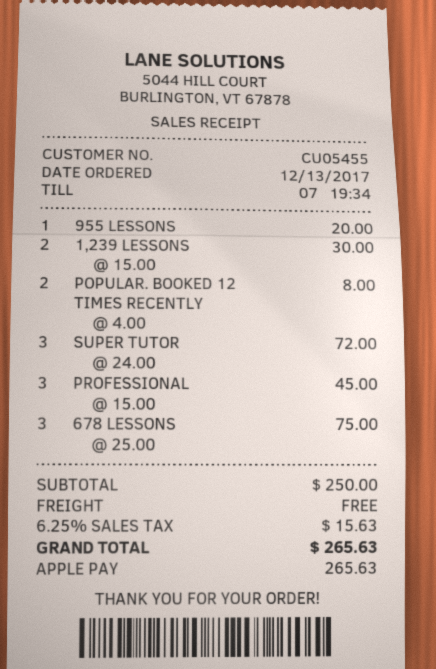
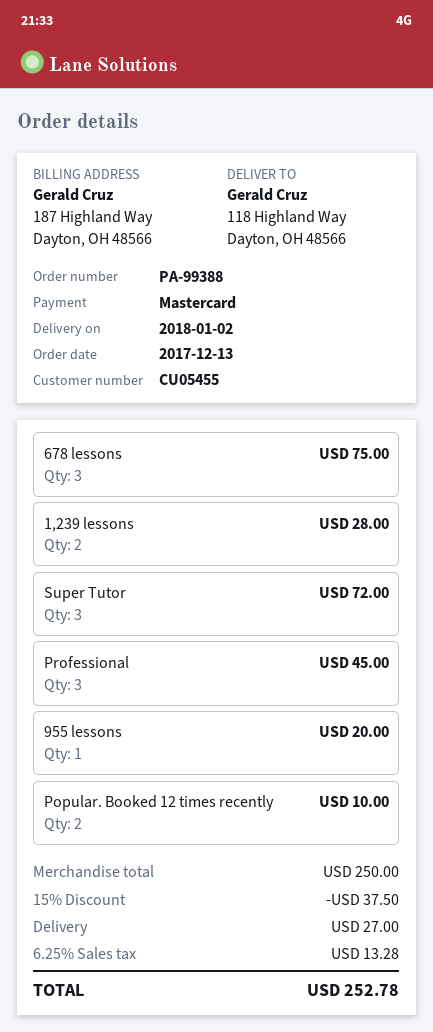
payment method: Apple Pay -> Mastercard
1,239 LESSONS: 2 for 30.00 -> 2 for 28.00
POPULAR. BOOKED 12 TIMES RECENTLY: 2 for 8.00 -> 2 for 10.00
discount: none -> 15% = 37.50
shipping: 0.00 -> 27.00
tax: 6.25% = 15.63 -> 6.25% = 13.28
total: 265.63 -> 252.78

